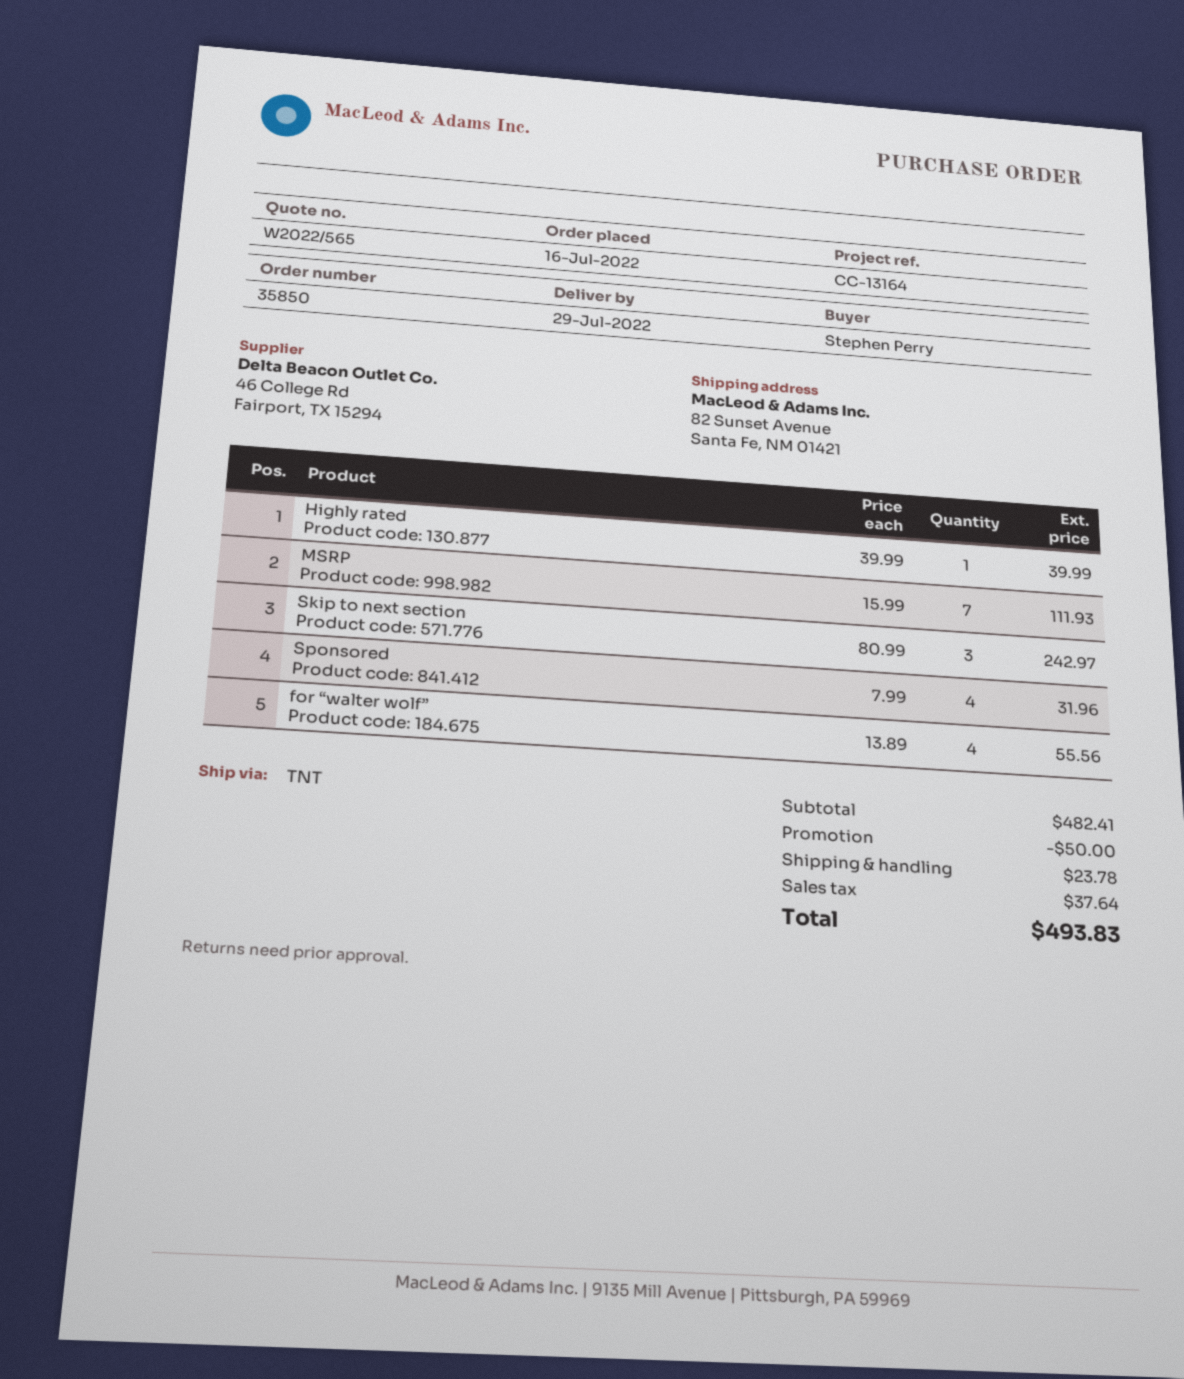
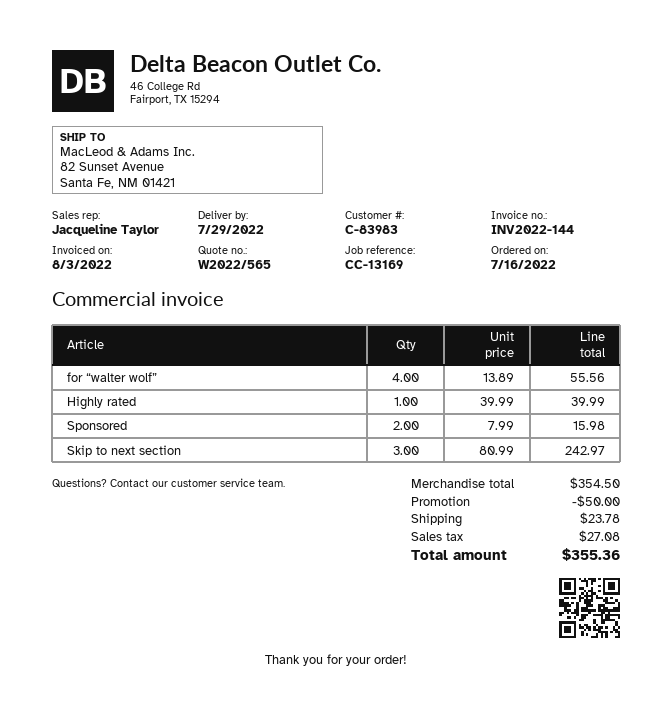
reference: CC-13164 -> CC-13169
MSRP: 7 x 15.99 = 111.93 -> none
Sponsored: 4 x 7.99 = 31.96 -> 2 x 7.99 = 15.98
subtotal: 482.41 -> 354.50
tax: 37.64 -> 27.08
total: 493.83 -> 355.36

